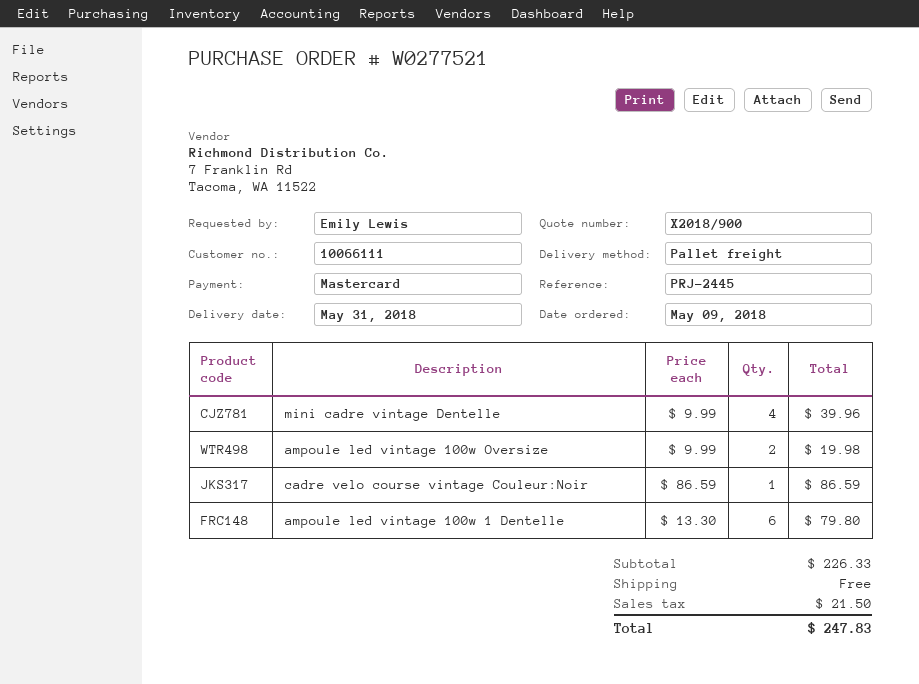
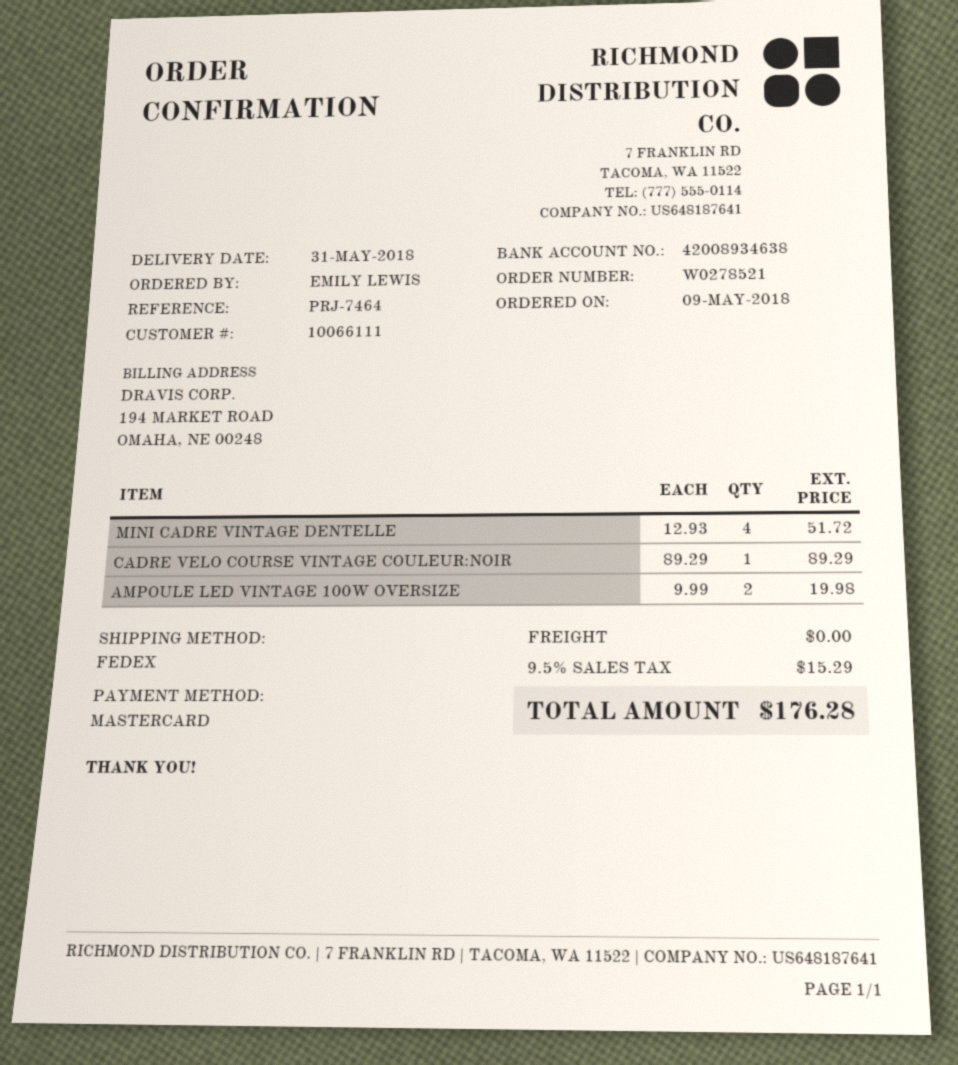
order number: W0277521 -> W0278521
reference: PRJ-2445 -> PRJ-7464
shipping method: pallet freight -> FedEx
mini cadre vintage Dentelle: 4 x 9.99 = 39.96 -> 4 x 12.93 = 51.72
cadre velo course vintage Couleur:Noir: 1 x 86.59 = 86.59 -> 1 x 89.29 = 89.29
ampoule led vintage 100w 1 Dentelle: 6 x 13.30 = 79.80 -> none
tax: 21.50 -> 15.29
total: 247.83 -> 176.28

